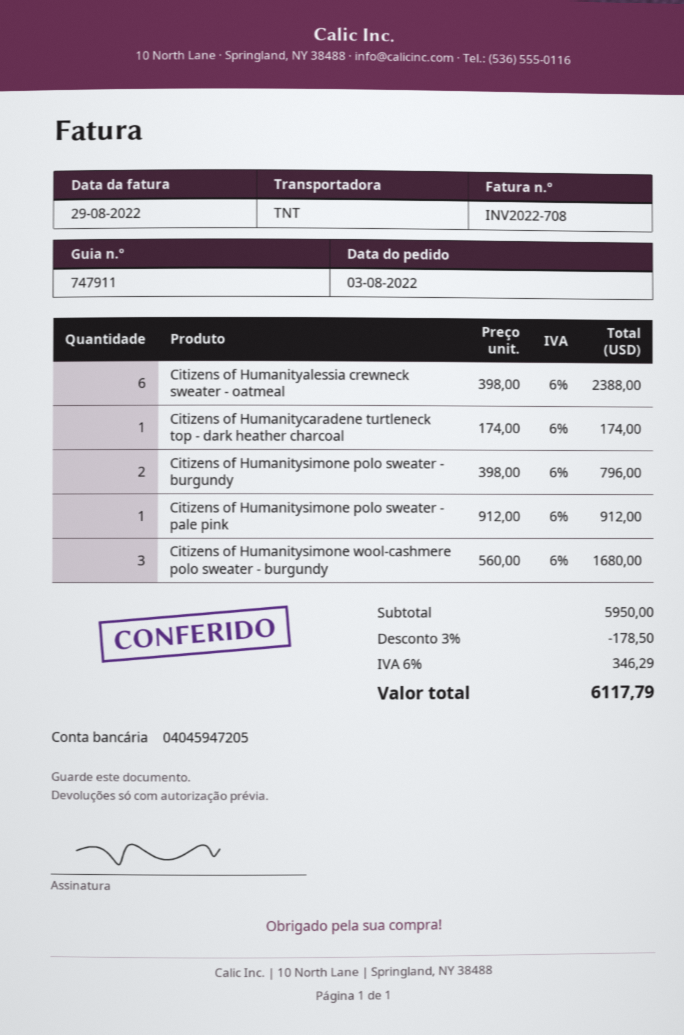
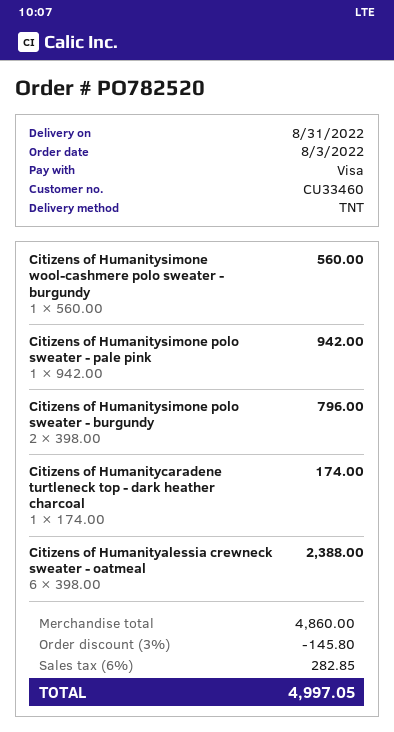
Citizens of Humanitysimone polo sweater - pale pink: 1 x 912.00 = 912.00 -> 1 x 942.00 = 942.00
Citizens of Humanitysimone wool-cashmere polo sweater - burgundy: 3 x 560.00 = 1680.00 -> 1 x 560.00 = 560.00
subtotal: 5950.00 -> 4860.00
discount: 3% = 178.50 -> 3% = 145.80
tax: 6% = 346.29 -> 6% = 282.85
total: 6117.79 -> 4997.05

